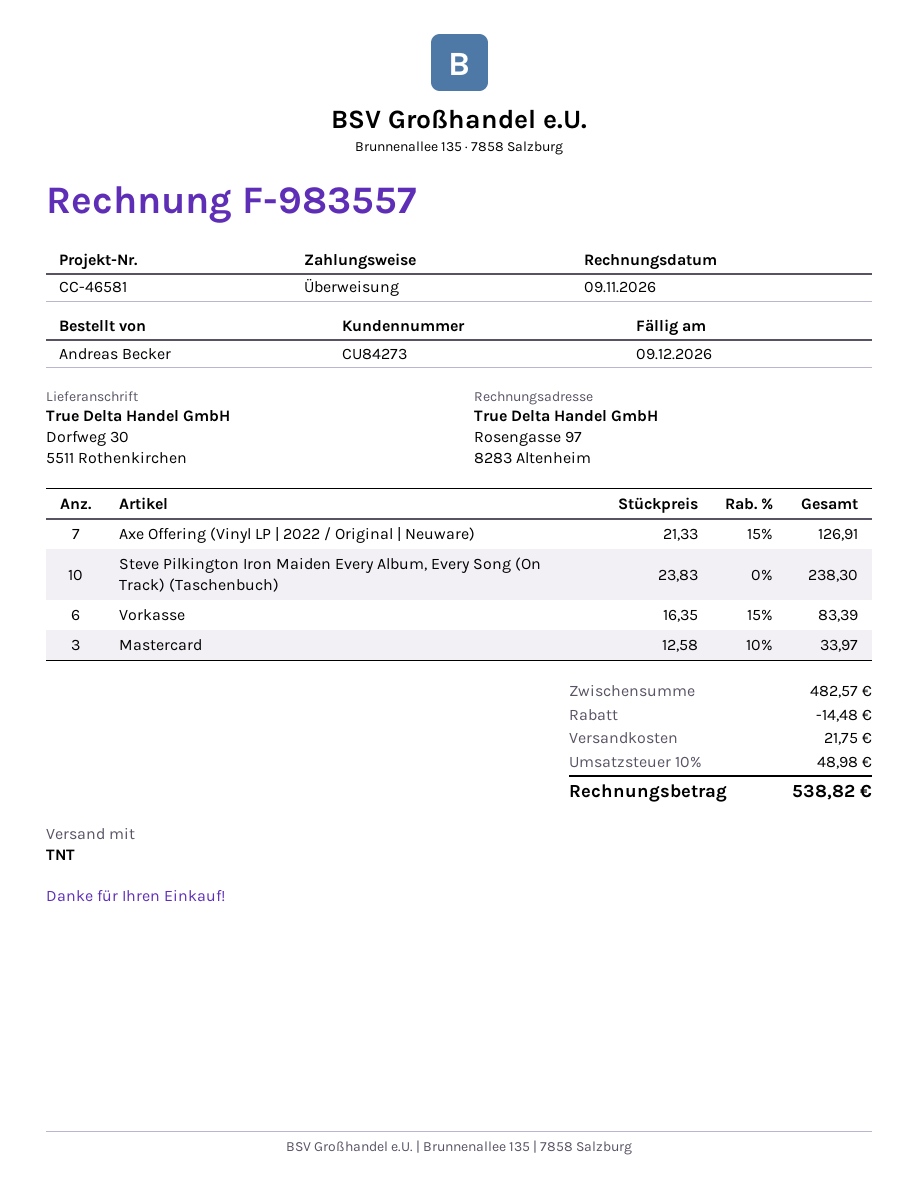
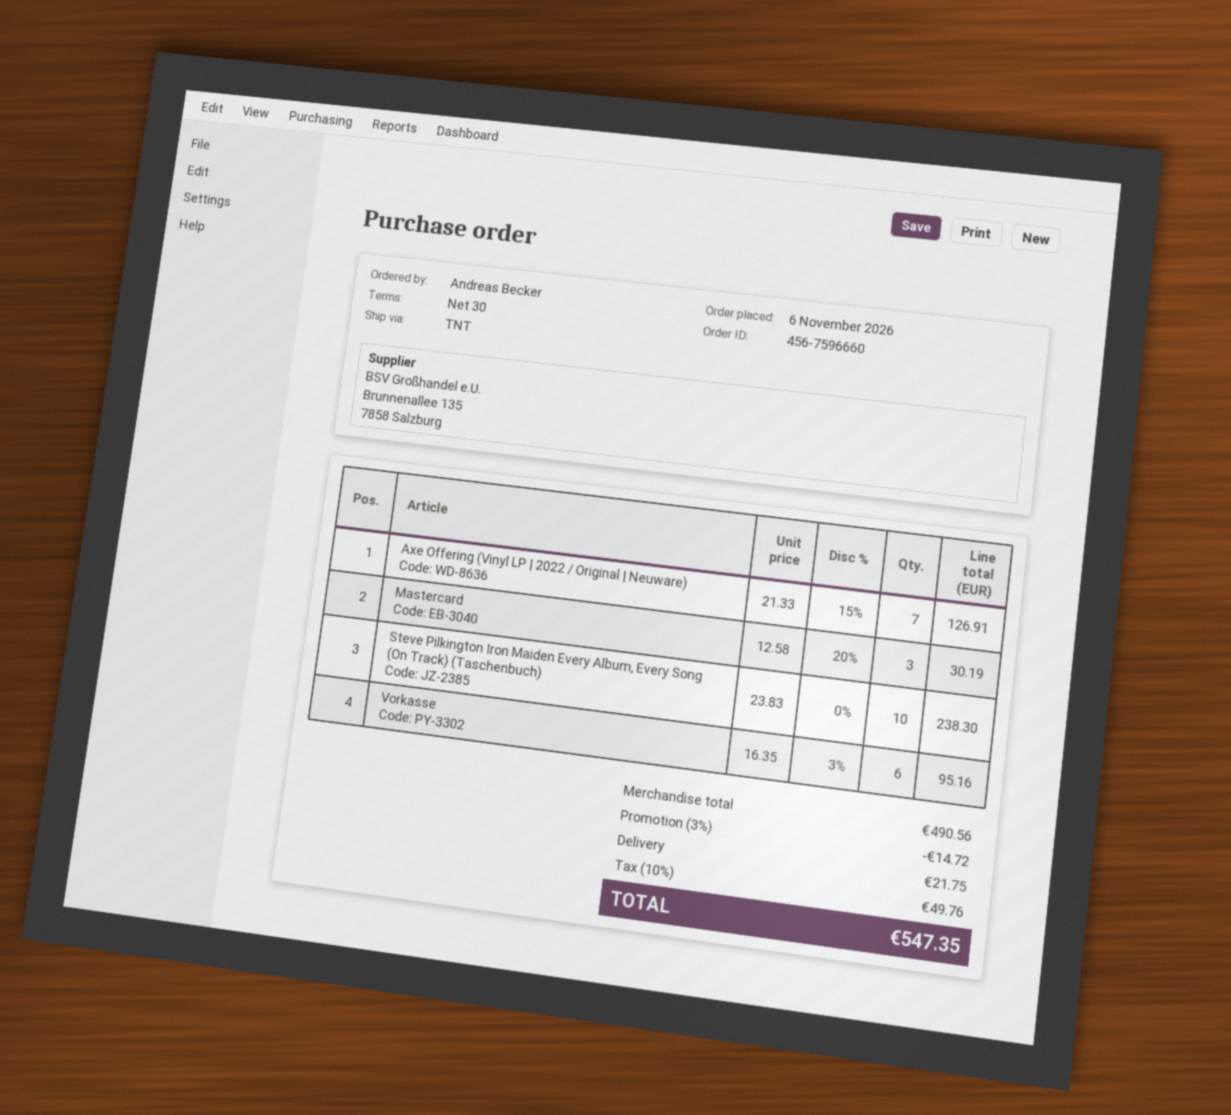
Vorkasse: 6 x 16.35 - 15% = 83.39 -> 6 x 16.35 - 3% = 95.16
Mastercard: 3 x 12.58 - 10% = 33.97 -> 3 x 12.58 - 20% = 30.19
subtotal: 482.57 -> 490.56
discount: 14.48 -> 14.72
tax: 10% = 48.98 -> 10% = 49.76
total: 538.82 -> 547.35

